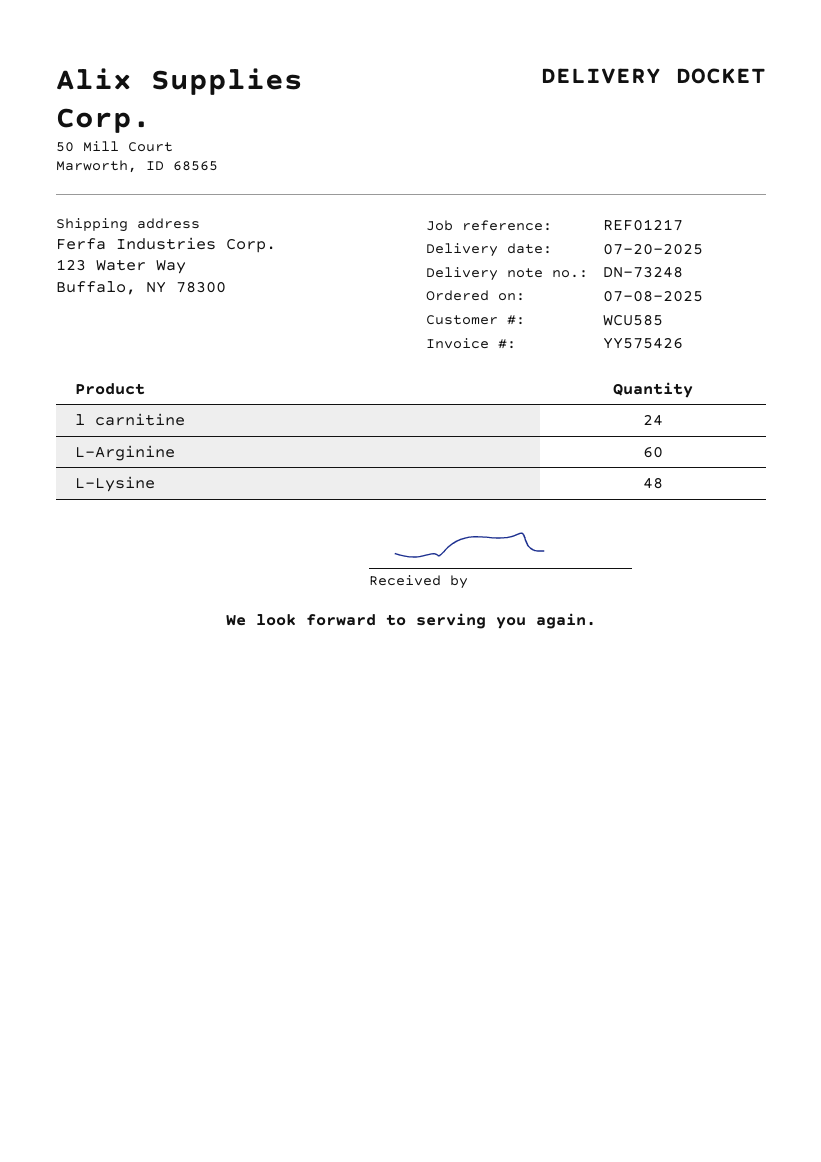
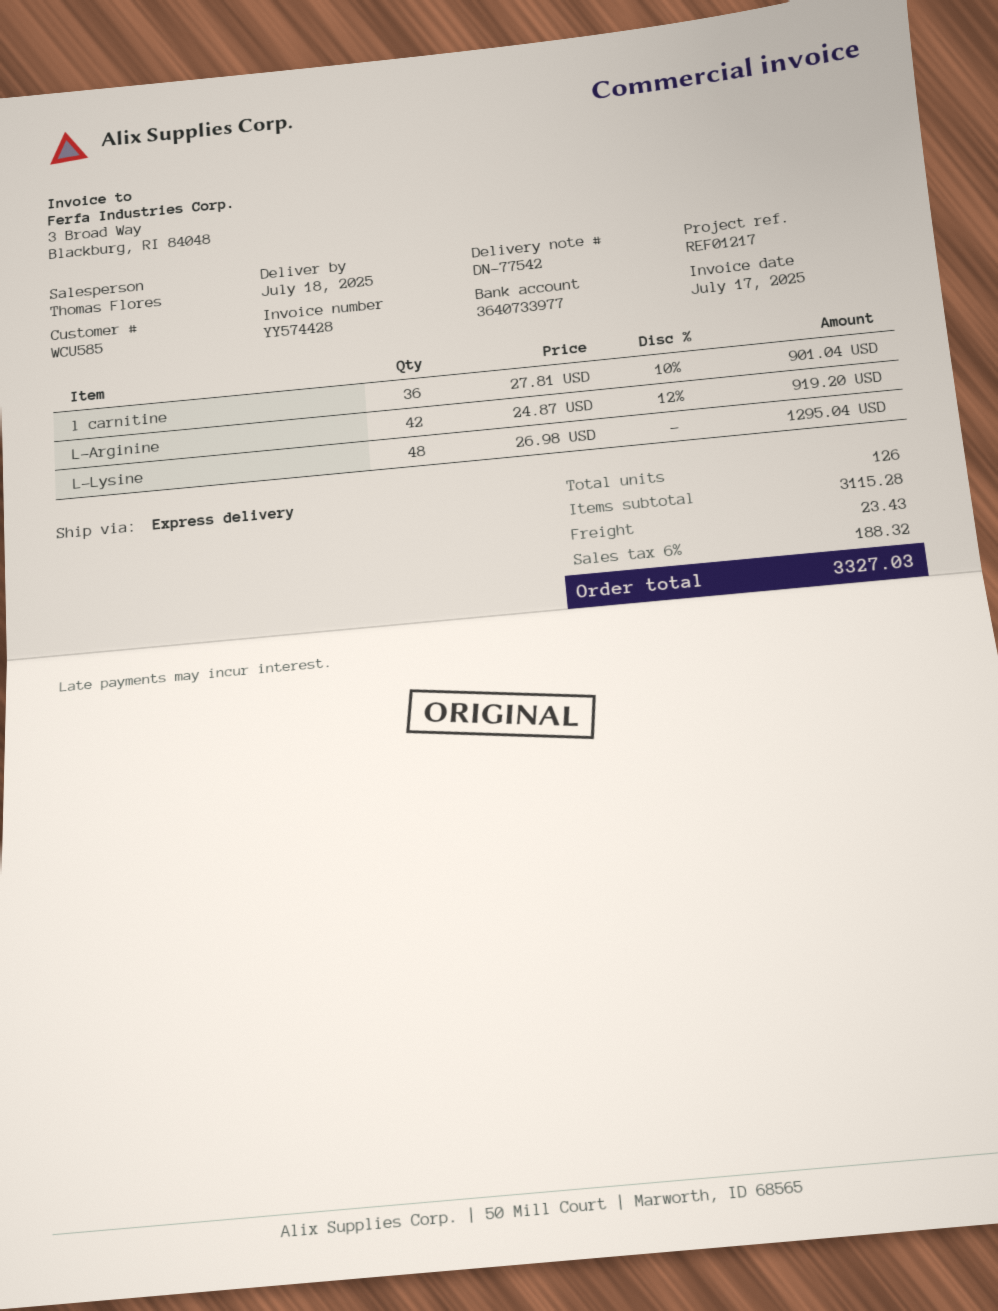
delivery note number: DN-73248 -> DN-77542
delivery date: 2025-07-20 -> 2025-07-18
invoice number: YY575426 -> YY574428
l carnitine: 24 -> 36
L-Arginine: 60 -> 42

